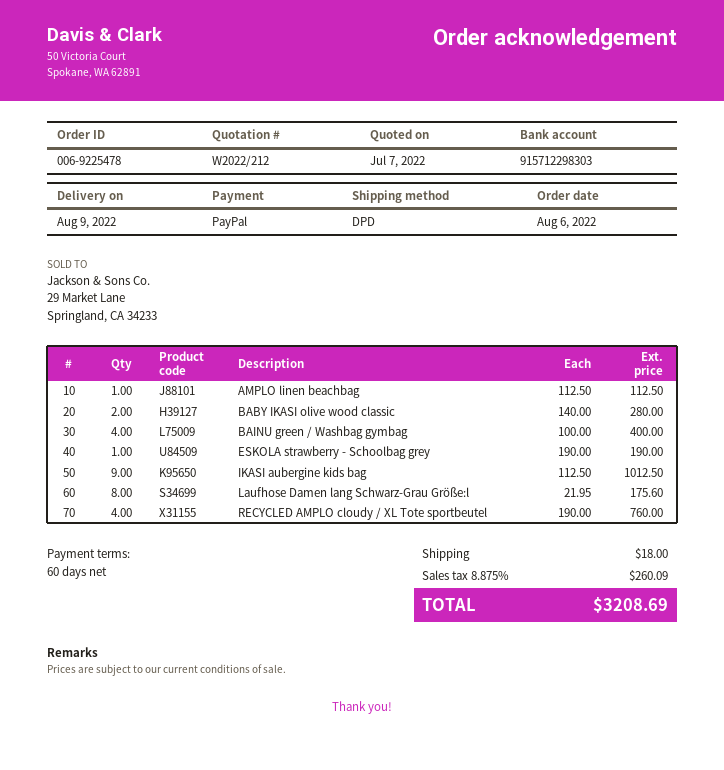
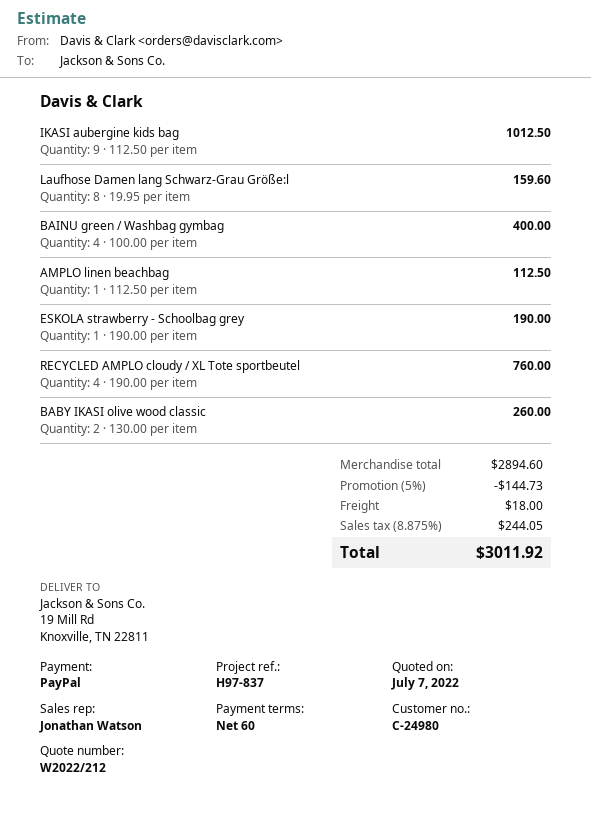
BABY IKASI olive wood classic: 2 x 140.00 = 280.00 -> 2 x 130.00 = 260.00
Laufhose Damen lang Schwarz-Grau Größe:l: 8 x 21.95 = 175.60 -> 8 x 19.95 = 159.60
discount: none -> 5% = 144.73
tax: 8.875% = 260.09 -> 8.875% = 244.05
total: 3208.69 -> 3011.92

